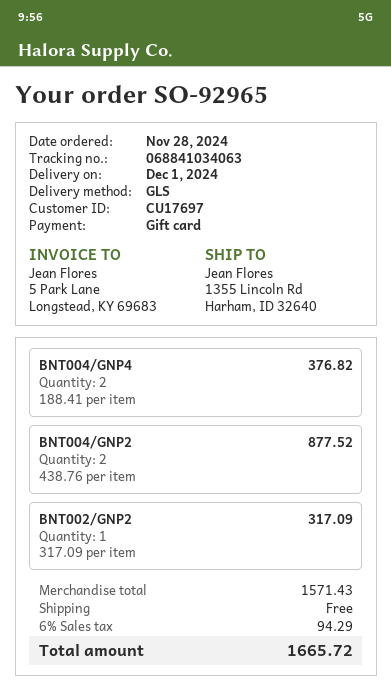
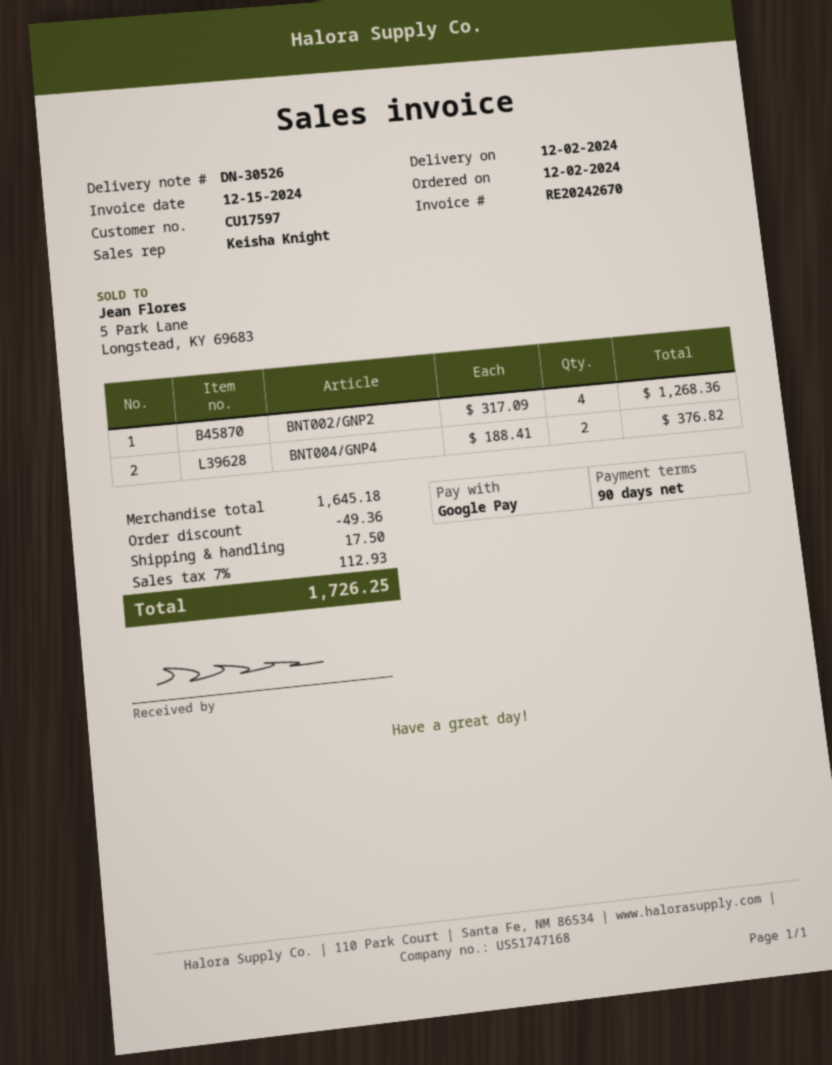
order date: 2024-11-28 -> 2024-12-02
delivery date: 2024-12-01 -> 2024-12-02
customer number: CU17697 -> CU17597
payment method: gift card -> Google Pay
BNT004/GNP2: 2 x 438.76 = 877.52 -> none
BNT002/GNP2: 1 x 317.09 = 317.09 -> 4 x 317.09 = 1268.36
subtotal: 1571.43 -> 1645.18
discount: none -> 49.36
shipping: 0.00 -> 17.50
tax: 6% = 94.29 -> 7% = 112.93
total: 1665.72 -> 1726.25

